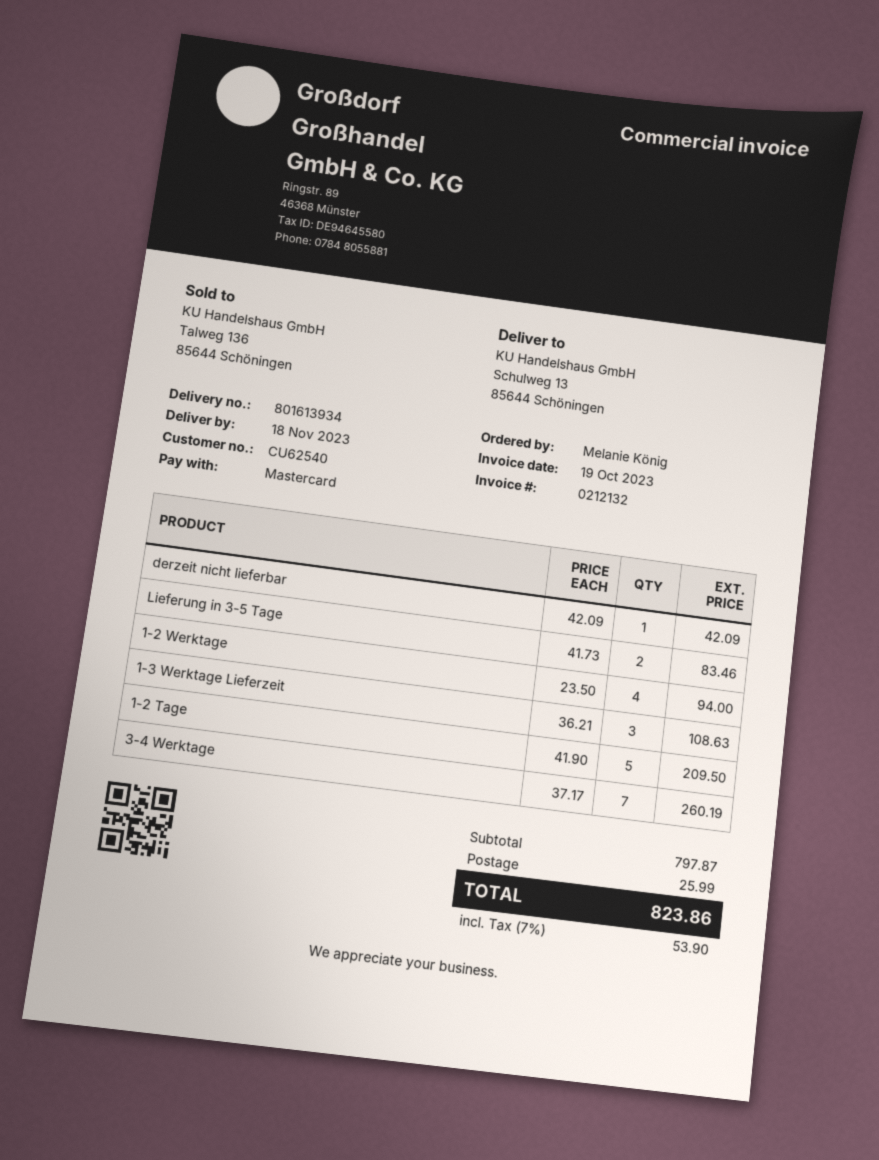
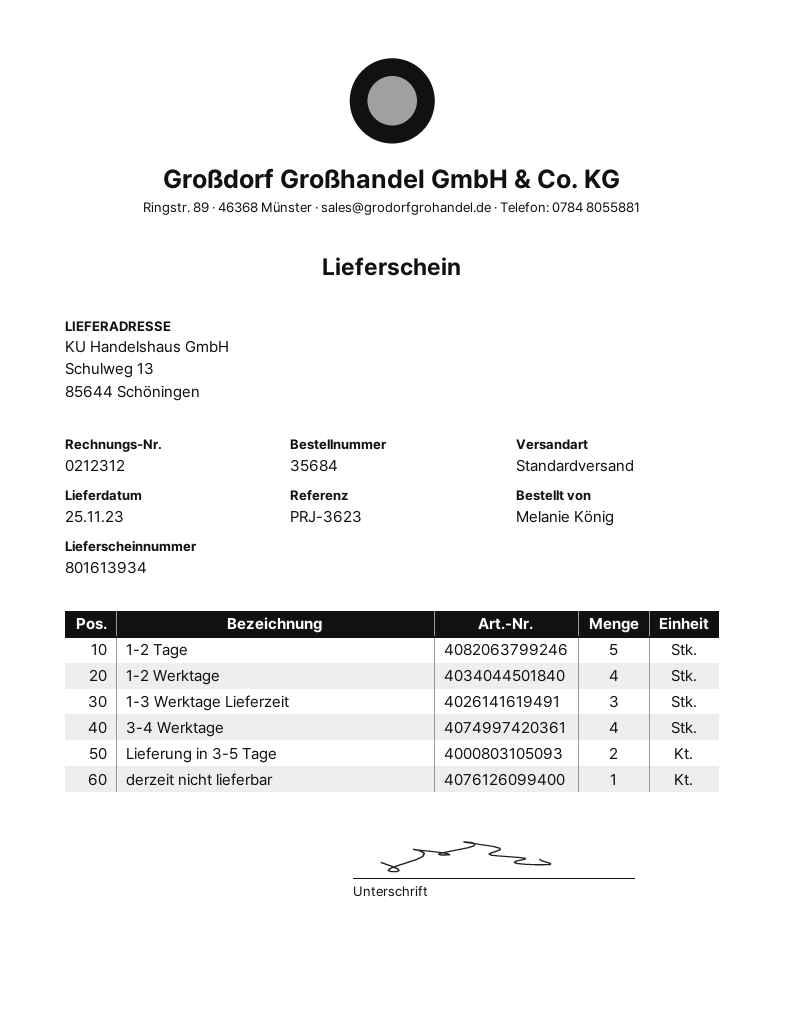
delivery date: 2023-11-18 -> 2023-11-25
invoice number: 0212132 -> 0212312
3-4 Werktage: 7 -> 4

